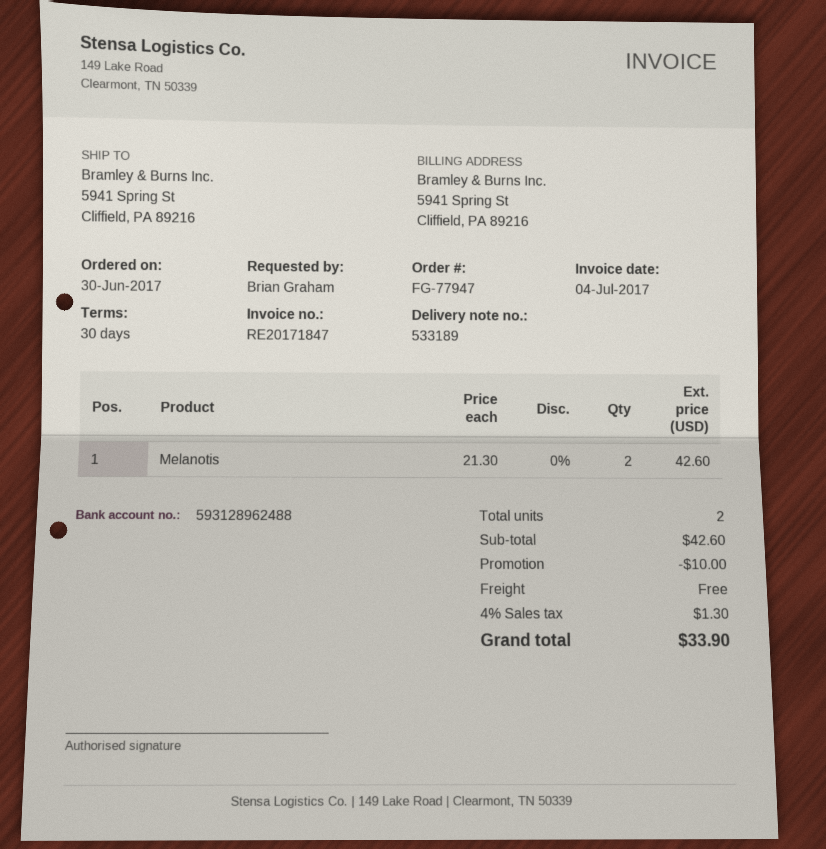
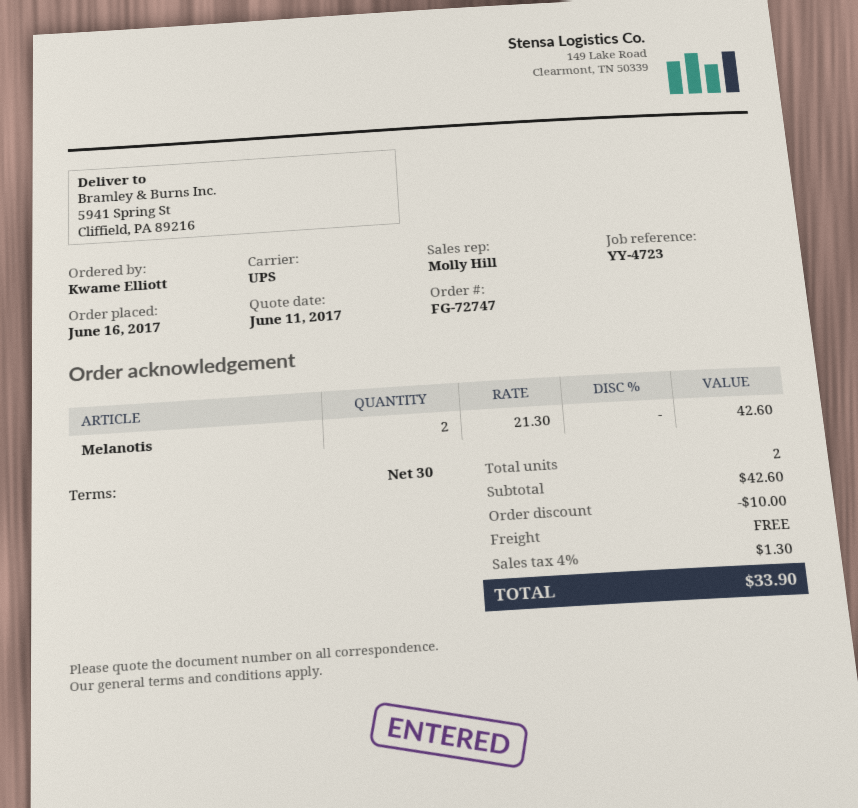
order number: FG-77947 -> FG-72747
order date: 2017-06-30 -> 2017-06-16
ordered by: Brian Graham -> Kwame Elliott

